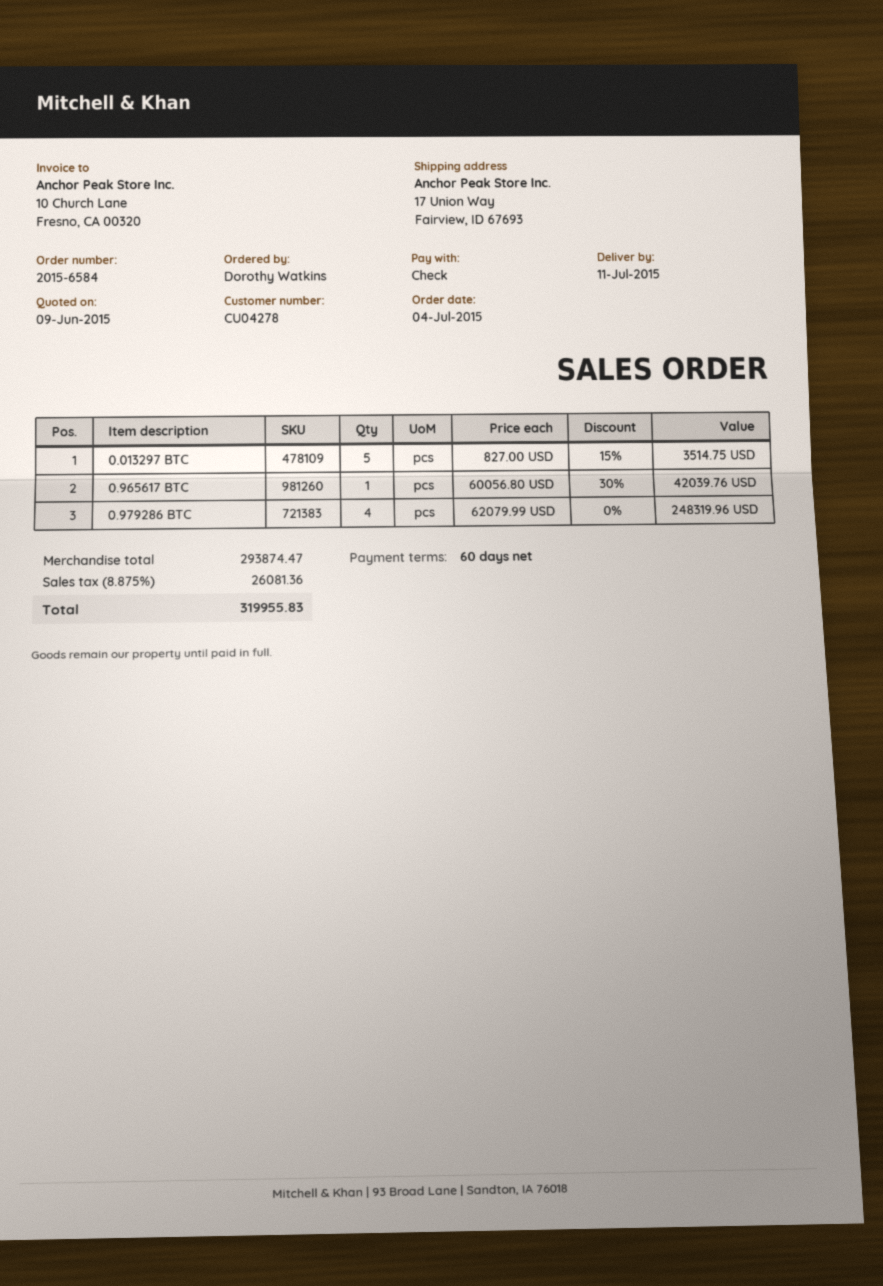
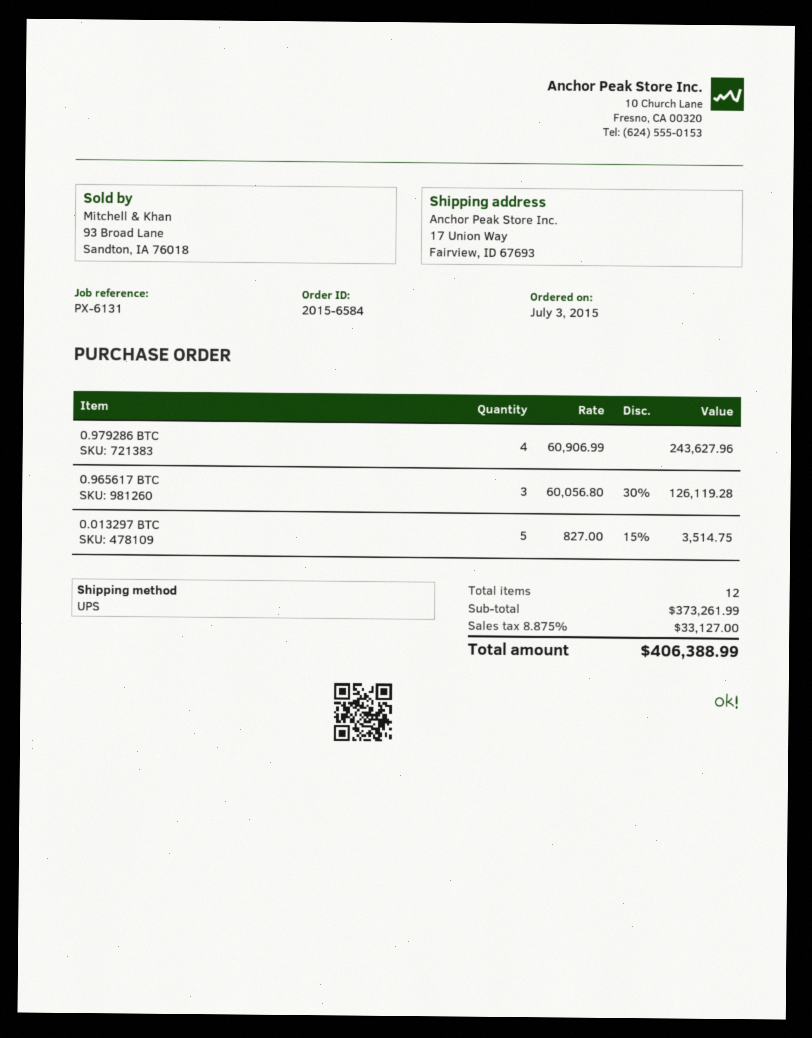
order date: 2015-07-04 -> 2015-07-03
0.965617 BTC: 1 x 60056.80 - 30% = 42039.76 -> 3 x 60056.80 - 30% = 126119.28
0.979286 BTC: 4 x 62079.99 = 248319.96 -> 4 x 60906.99 = 243627.96
subtotal: 293874.47 -> 373261.99
tax: 8.875% = 26081.36 -> 8.875% = 33127.00
total: 319955.83 -> 406388.99

